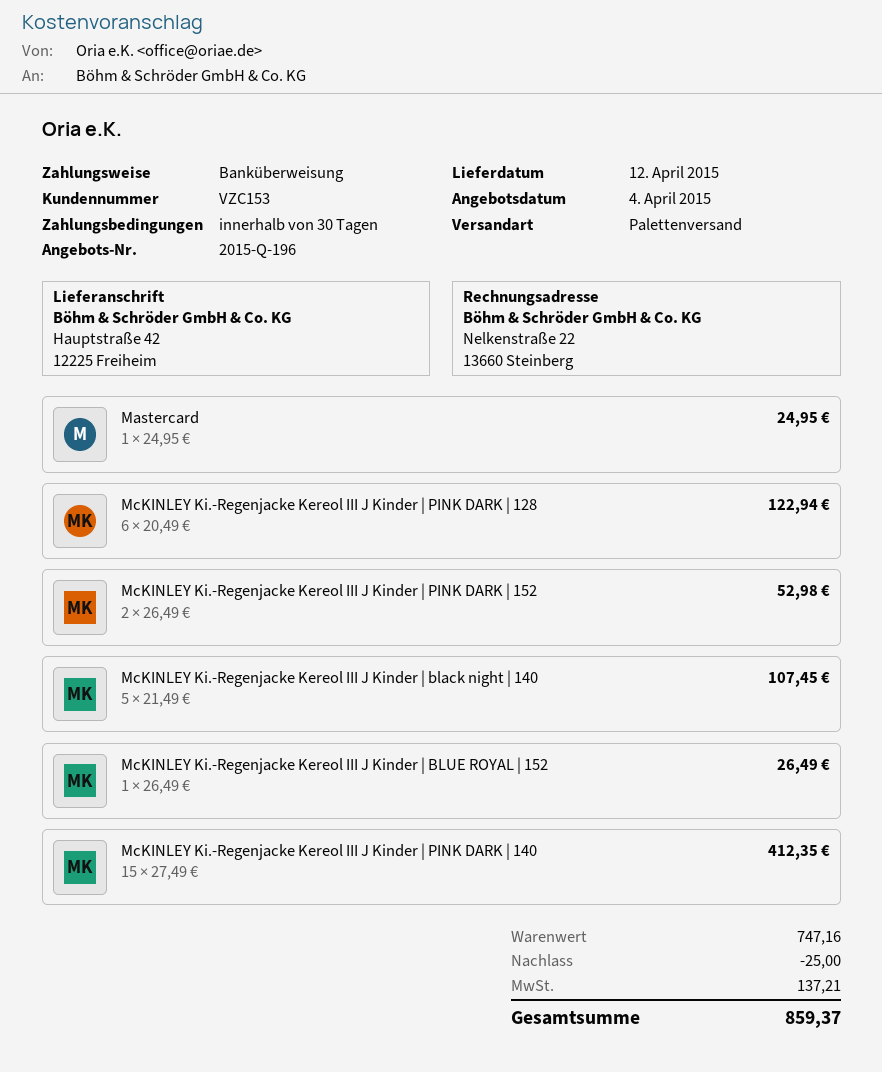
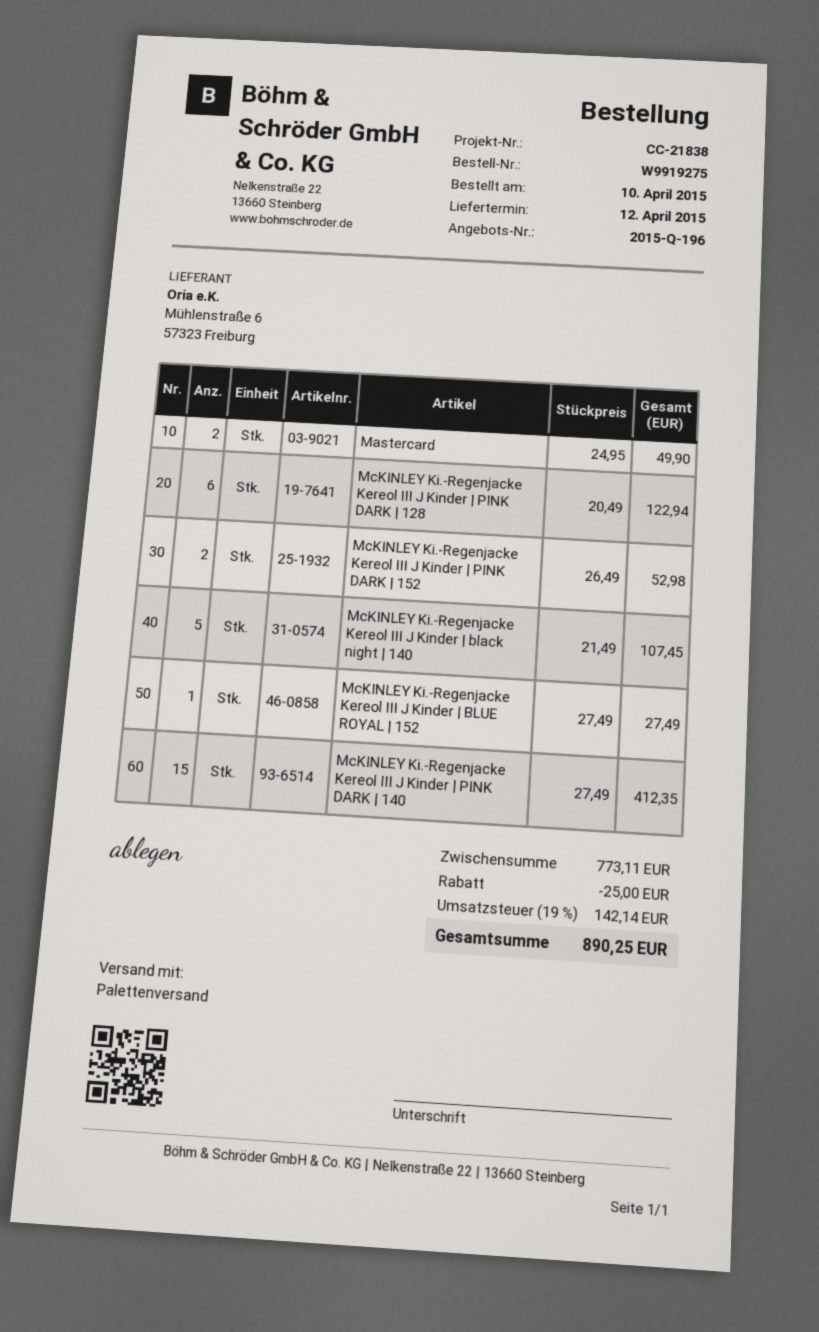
Mastercard: 1 x 24.95 = 24.95 -> 2 x 24.95 = 49.90
McKINLEY Ki.-Regenjacke Kereol III J Kinder | BLUE ROYAL | 152: 1 x 26.49 = 26.49 -> 1 x 27.49 = 27.49
subtotal: 747.16 -> 773.11
tax: 137.21 -> 142.14
total: 859.37 -> 890.25

